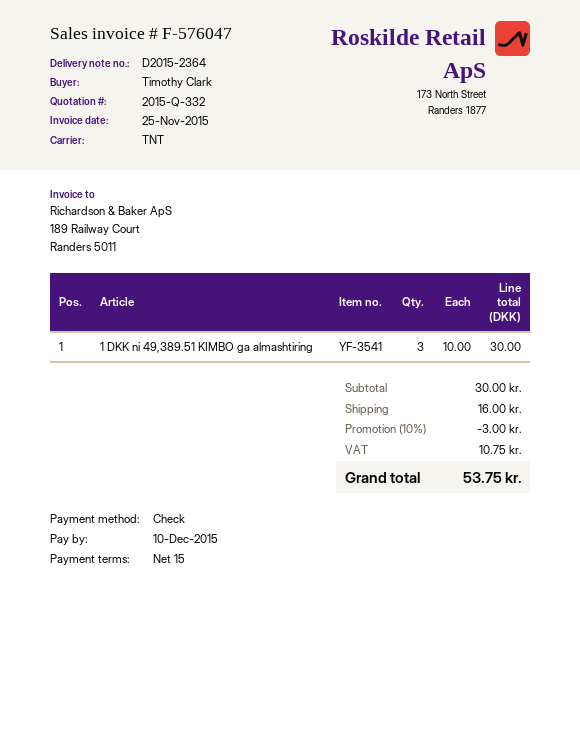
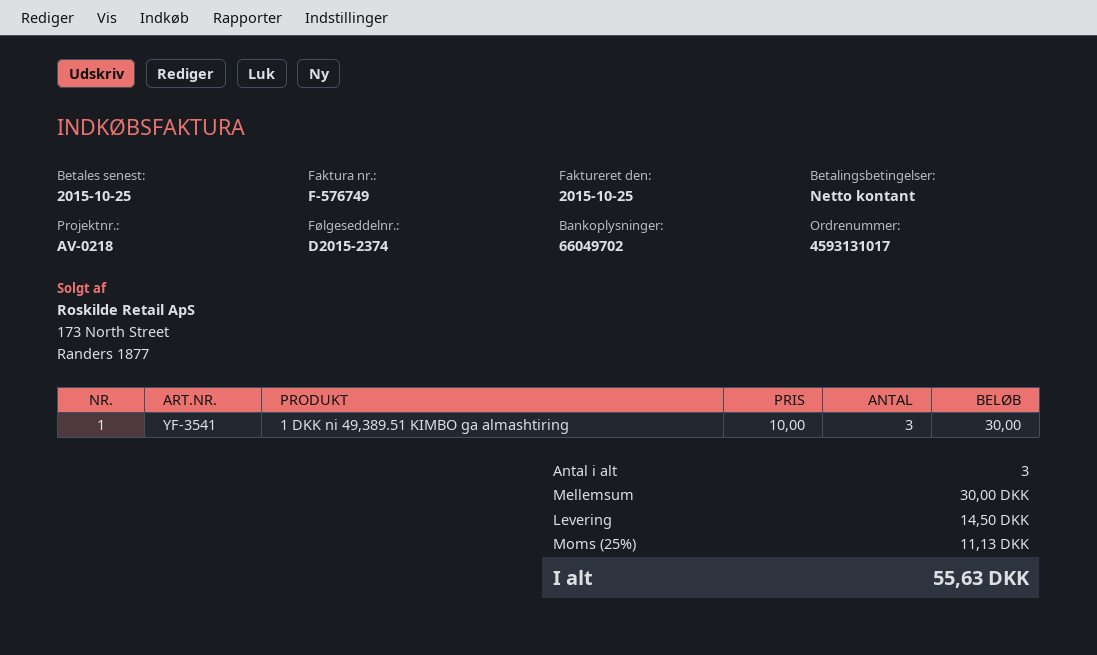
delivery note number: D2015-2364 -> D2015-2374
invoice number: F-576047 -> F-576749
invoice date: 2015-11-25 -> 2015-10-25
payment terms: 15 days -> on receipt
due date: 2015-12-10 -> 2015-10-25
discount: 10% = 3.00 -> none
shipping: 16.00 -> 14.50
tax: 10.75 -> 11.13
total: 53.75 -> 55.63

